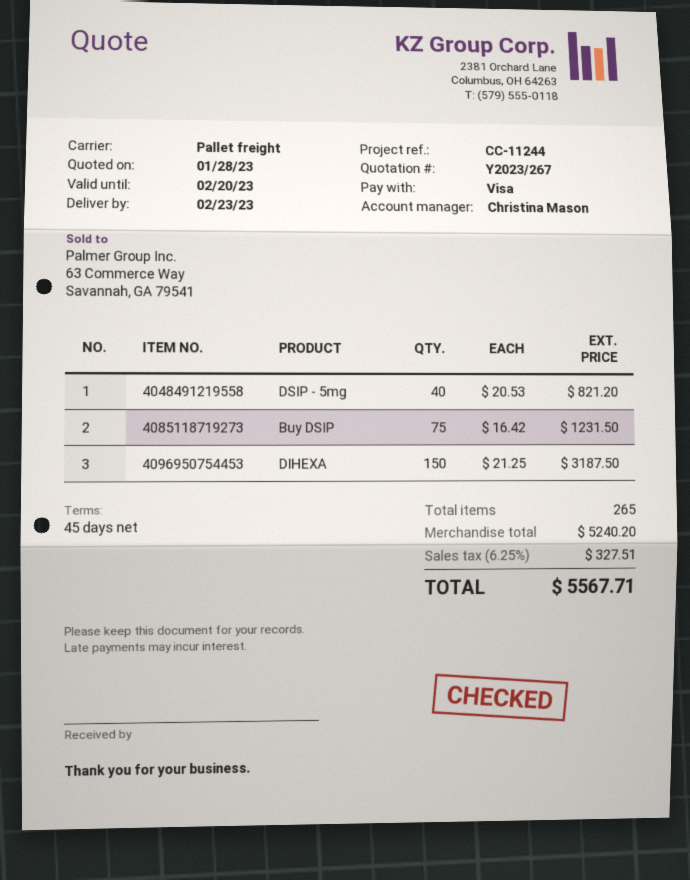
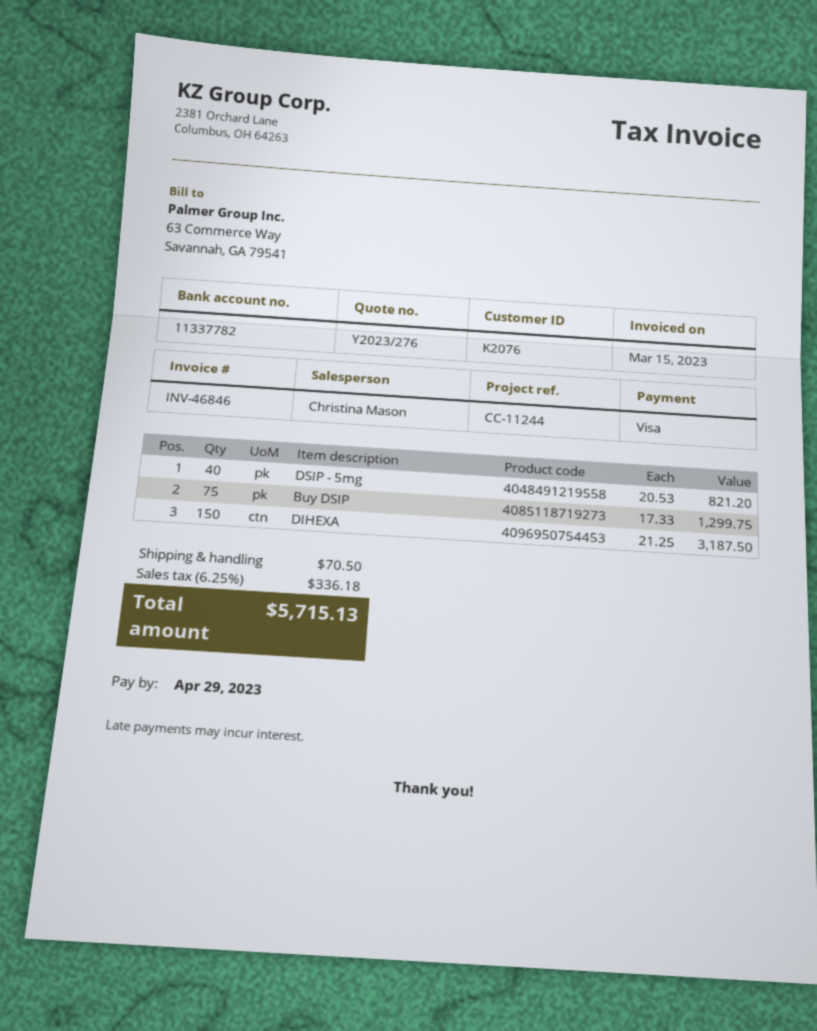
quote number: Y2023/267 -> Y2023/276
Buy DSIP: 75 x 16.42 = 1231.50 -> 75 x 17.33 = 1299.75
shipping: none -> 70.50
tax: 6.25% = 327.51 -> 6.25% = 336.18
total: 5567.71 -> 5715.13

